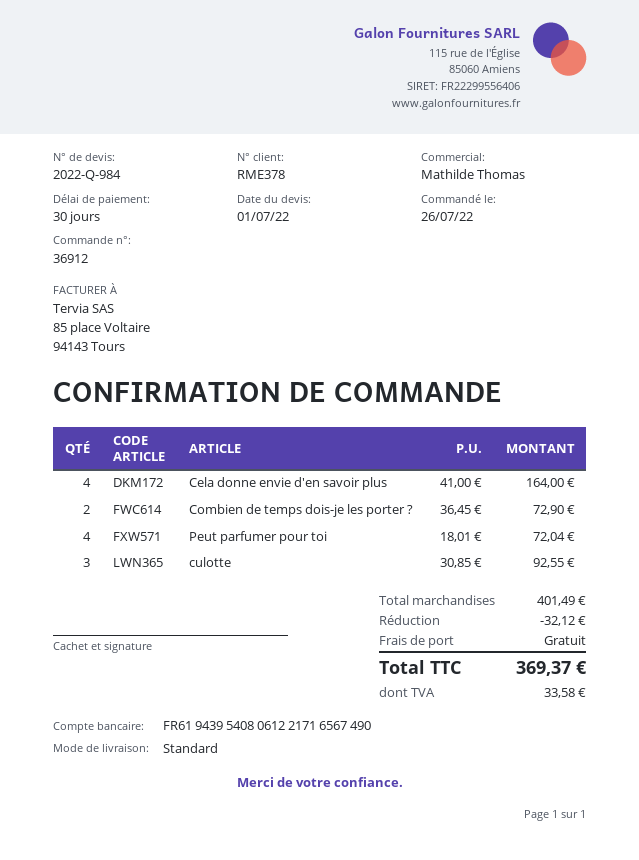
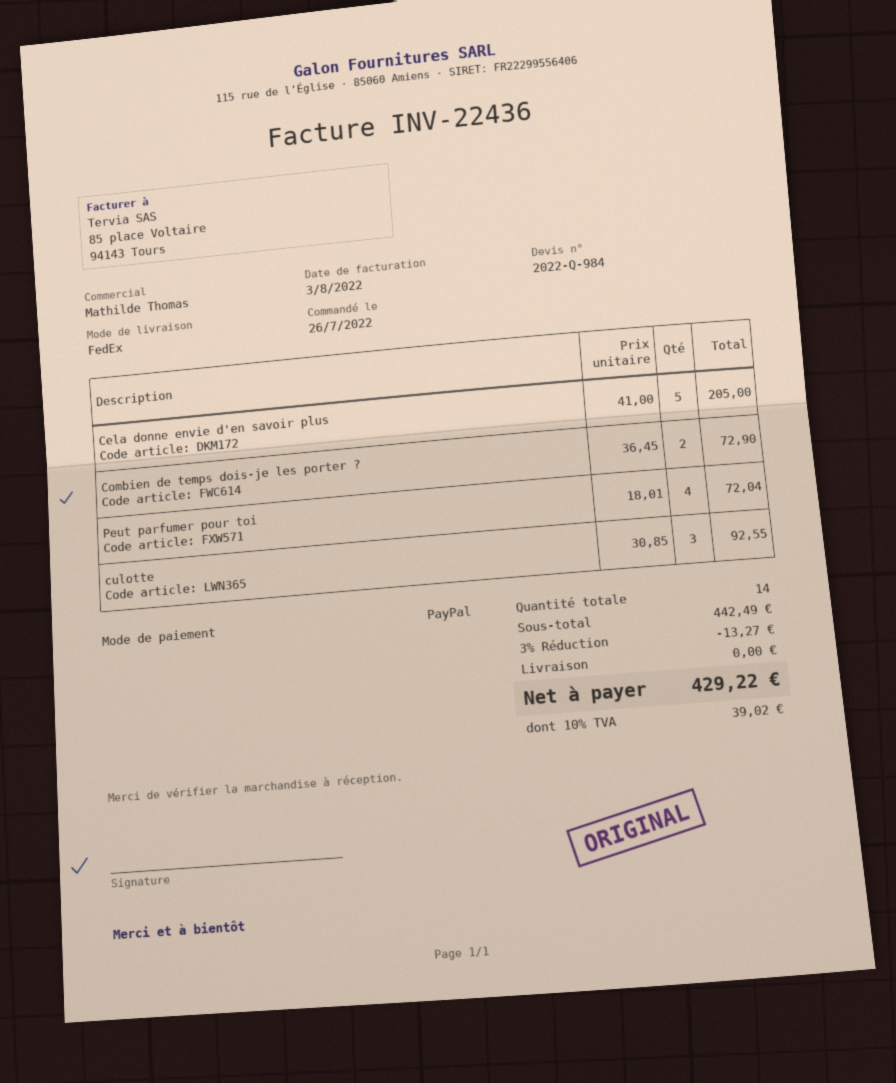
shipping method: standard -> FedEx
Cela donne envie d'en savoir plus: 4 x 41.00 = 164.00 -> 5 x 41.00 = 205.00
subtotal: 401.49 -> 442.49
discount: 32.12 -> 13.27
tax: 33.58 -> 39.02
total: 369.37 -> 429.22

